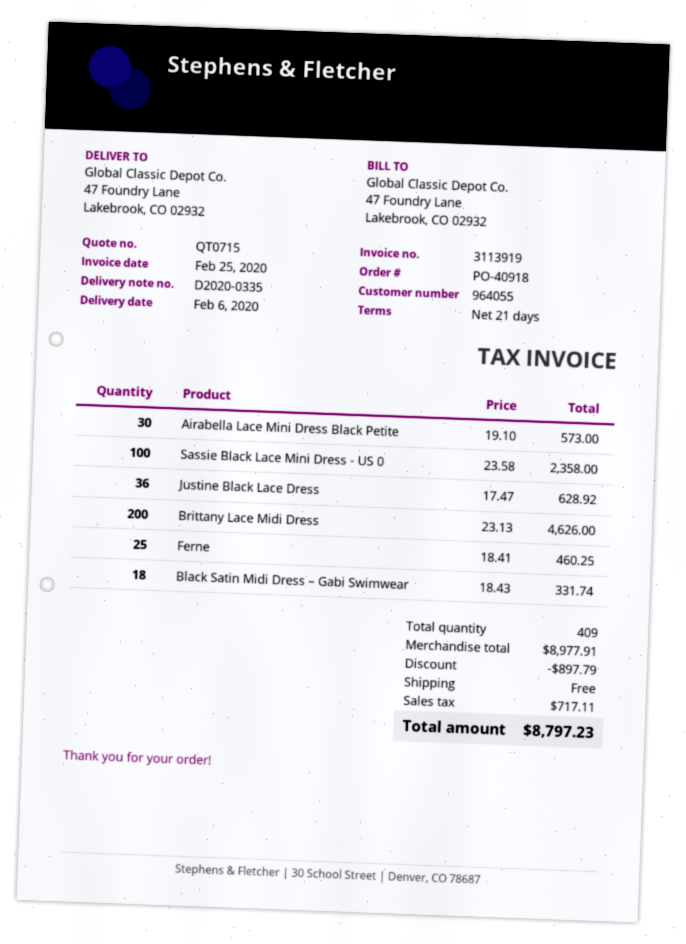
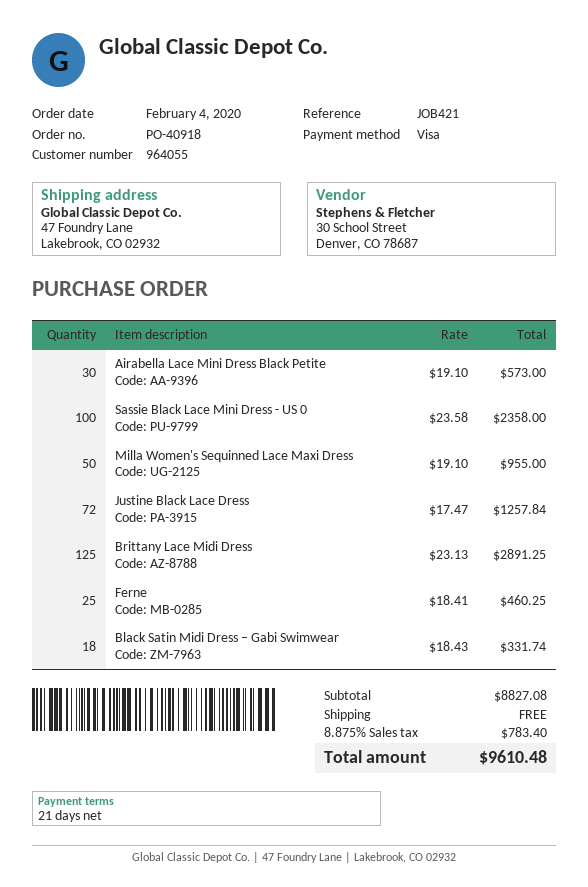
Justine Black Lace Dress: 36 x 17.47 = 628.92 -> 72 x 17.47 = 1257.84
Brittany Lace Midi Dress: 200 x 23.13 = 4626.00 -> 125 x 23.13 = 2891.25
Milla Women's Sequinned Lace Maxi Dress: none -> 50 x 19.10 = 955.00
subtotal: 8977.91 -> 8827.08
discount: 897.79 -> none
tax: 717.11 -> 783.40
total: 8797.23 -> 9610.48

